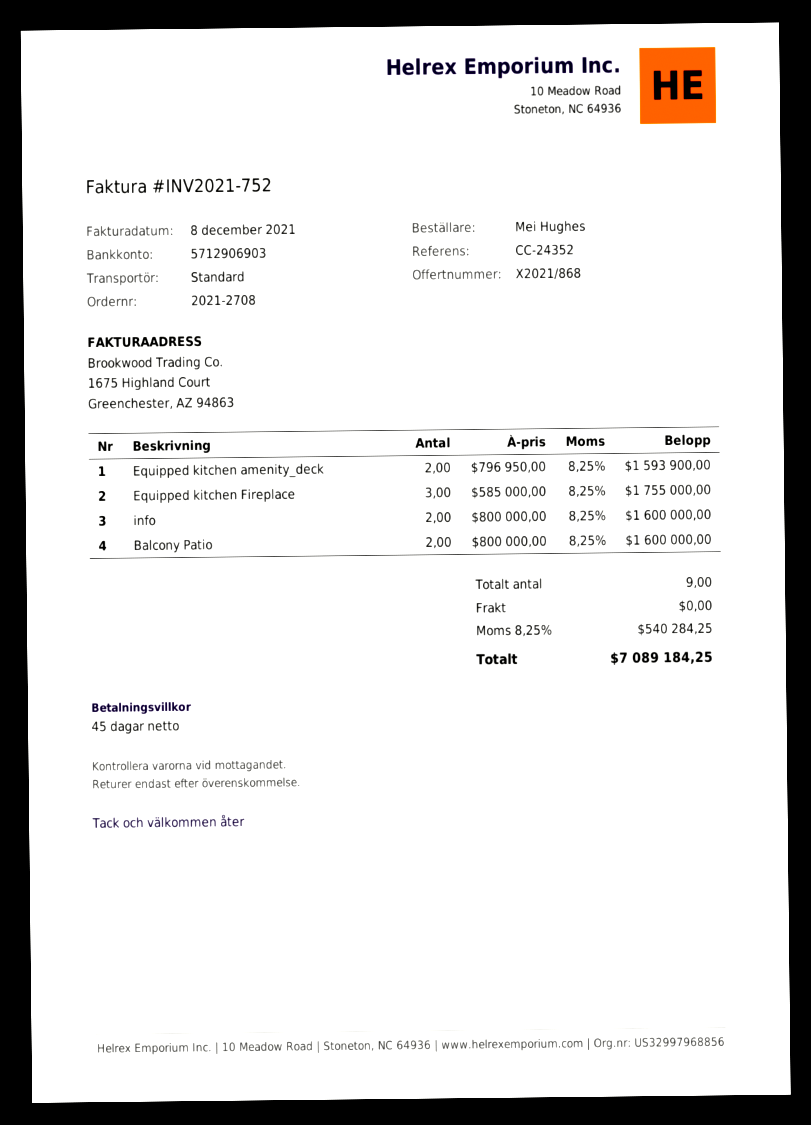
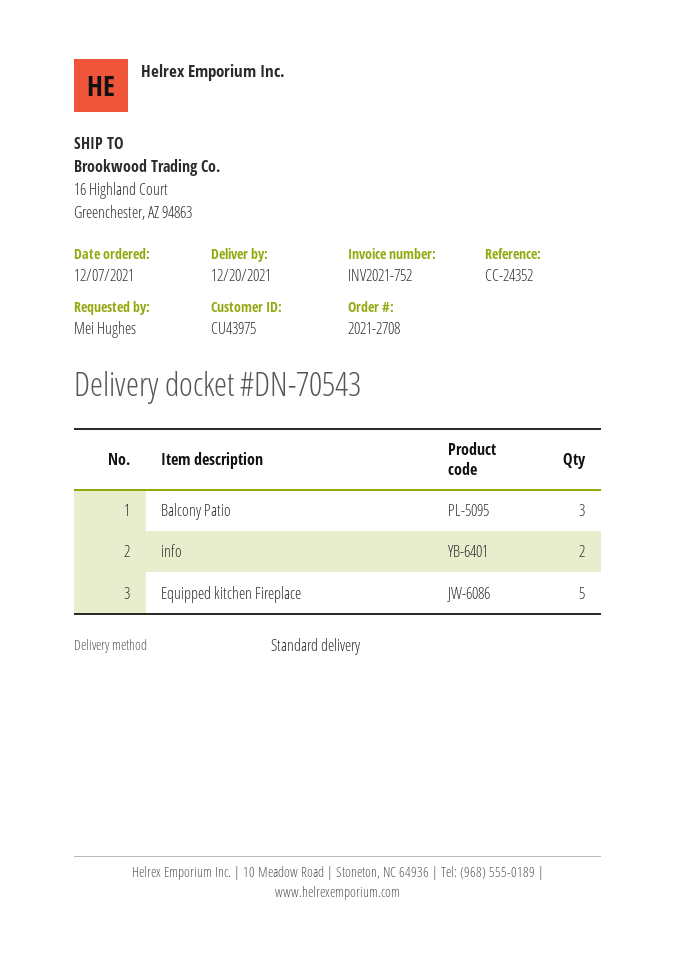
Equipped kitchen amenity_deck: 2 -> none
Equipped kitchen Fireplace: 3 -> 5
Balcony Patio: 2 -> 3

